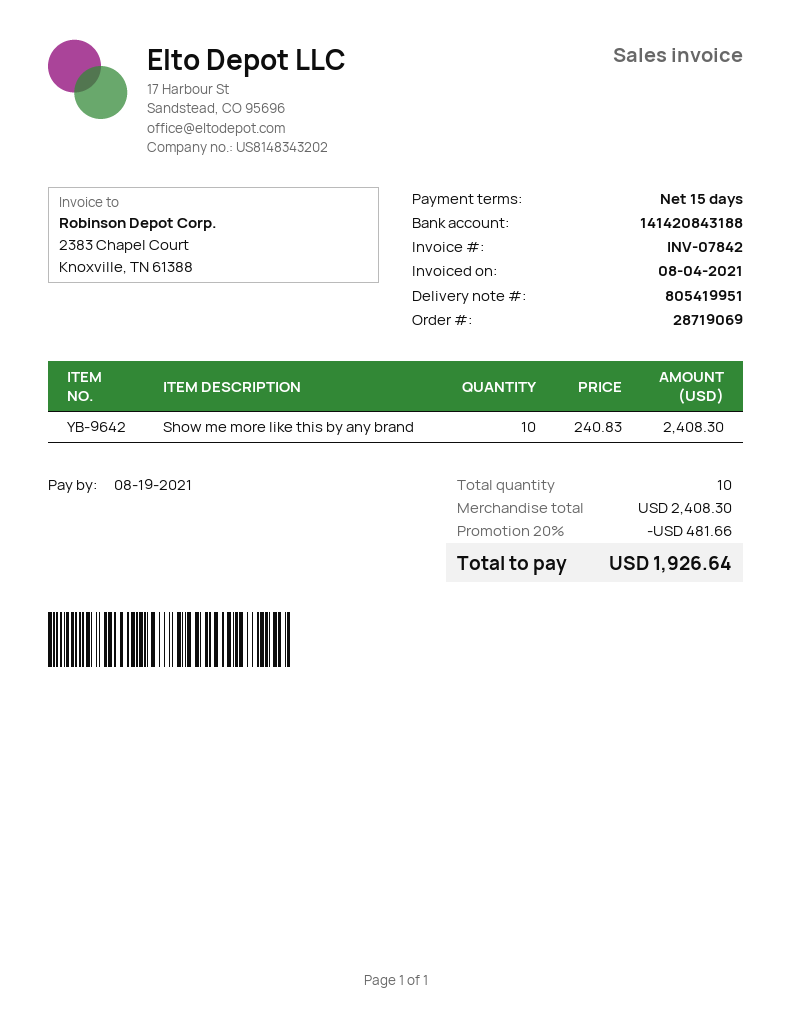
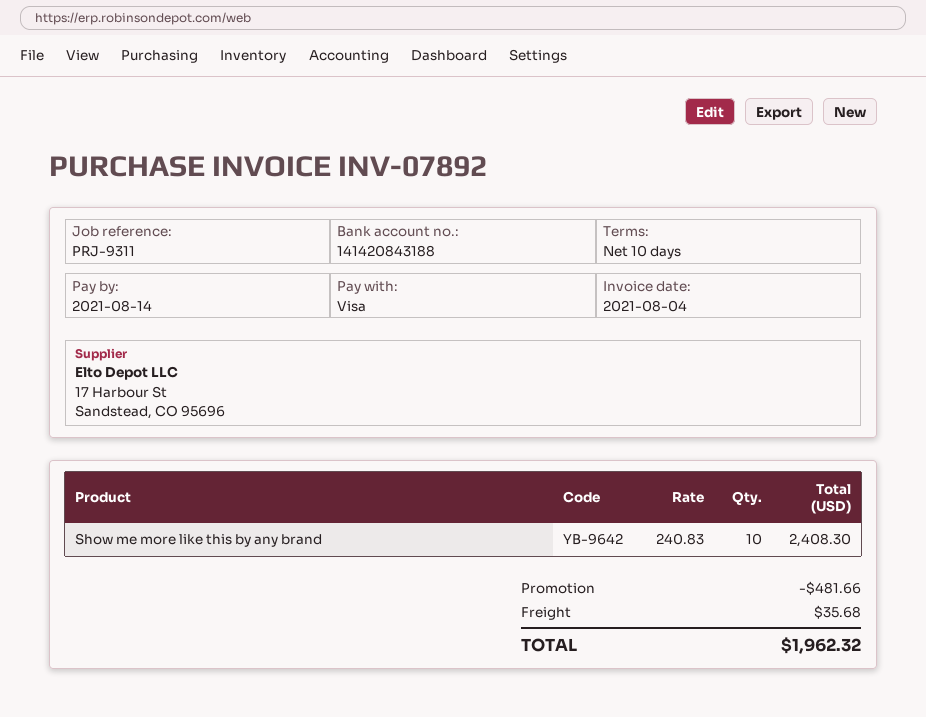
invoice number: INV-07842 -> INV-07892
payment terms: 15 days -> 10 days
due date: 2021-08-19 -> 2021-08-14
shipping: none -> 35.68
total: 1926.64 -> 1962.32

